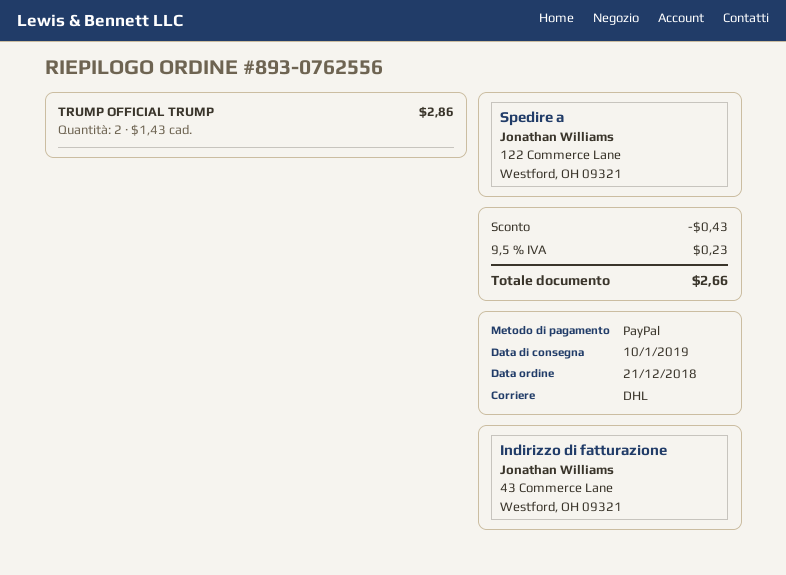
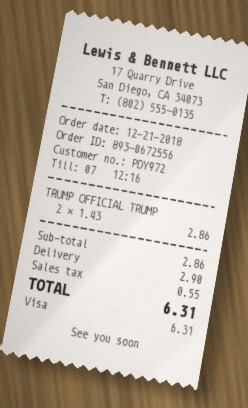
order number: 893-0762556 -> 893-0672556
payment method: PayPal -> Visa
discount: 0.43 -> none
shipping: none -> 2.90
tax: 0.23 -> 0.55
total: 2.66 -> 6.31

